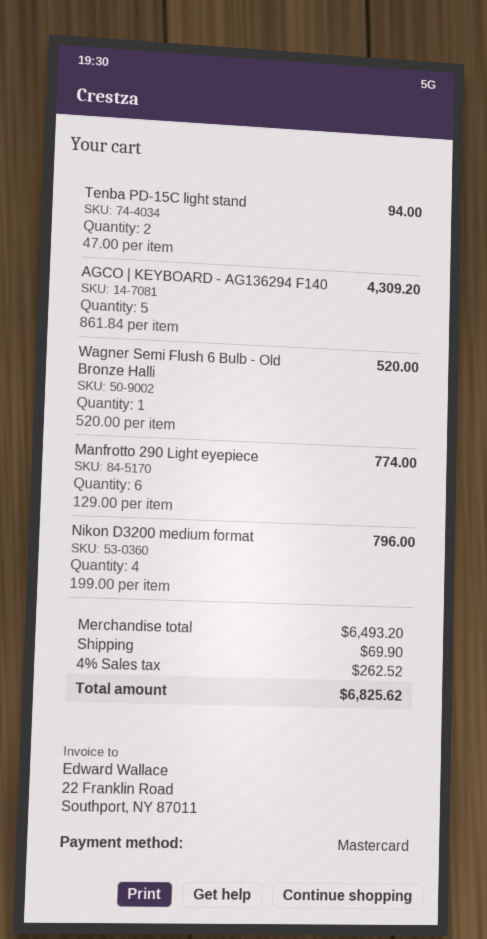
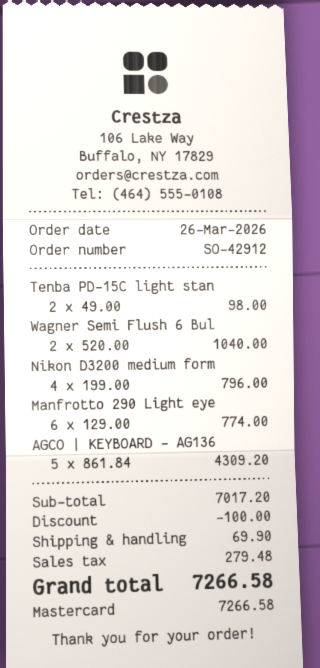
Tenba PD-15C light stand: 2 x 47.00 = 94.00 -> 2 x 49.00 = 98.00
Wagner Semi Flush 6 Bulb - Old Bronze Halli: 1 x 520.00 = 520.00 -> 2 x 520.00 = 1040.00
subtotal: 6493.20 -> 7017.20
discount: none -> 100.00
tax: 262.52 -> 279.48
total: 6825.62 -> 7266.58

